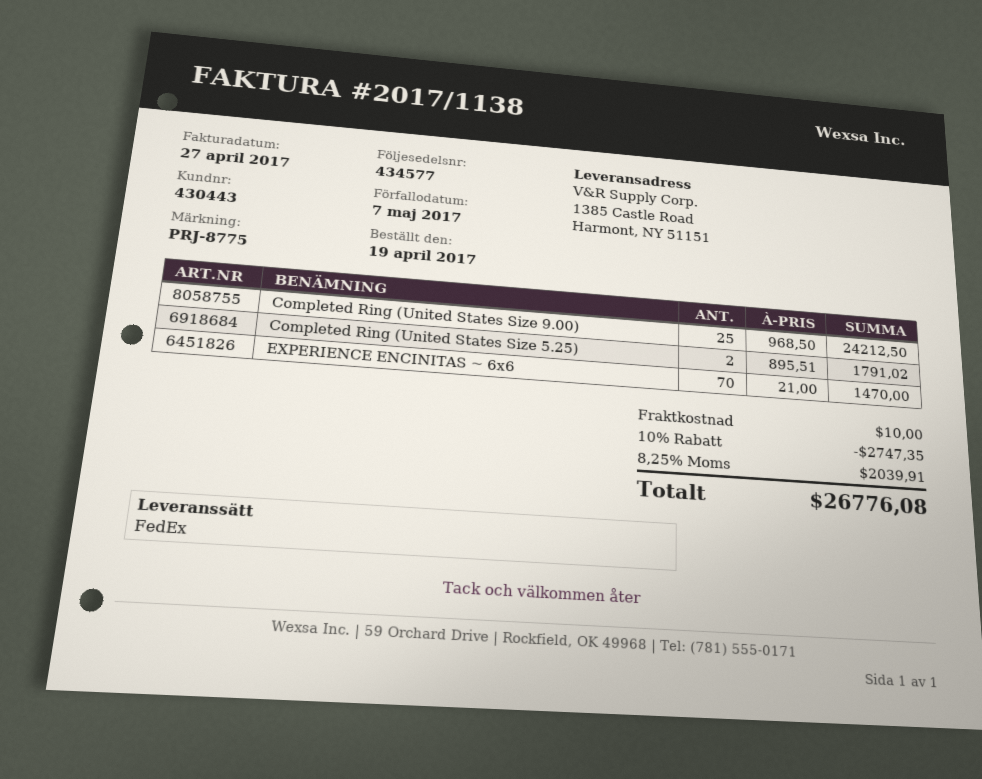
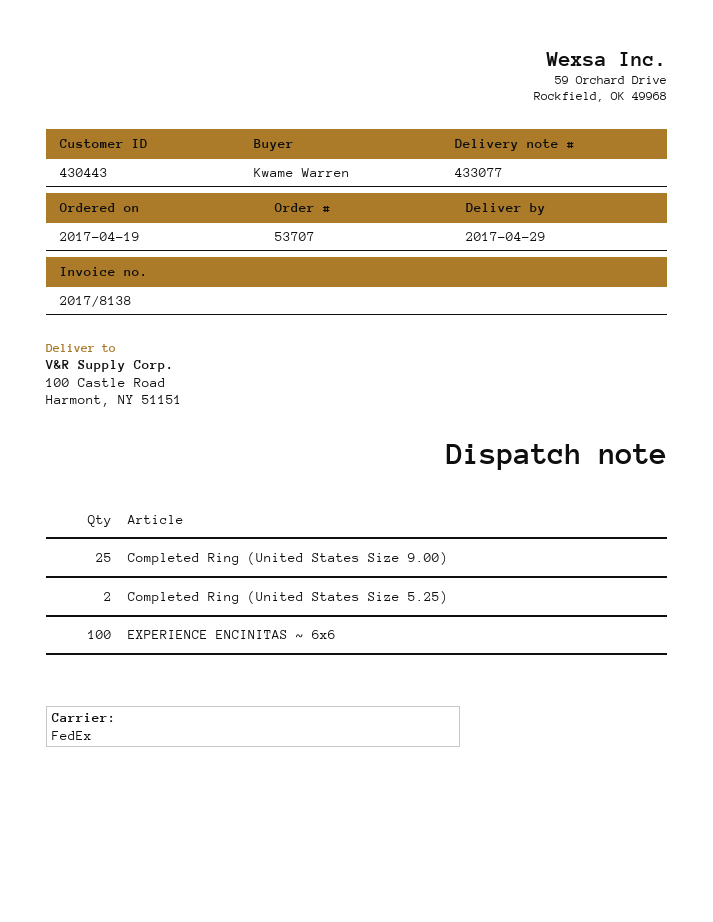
delivery note number: 434577 -> 433077
invoice number: 2017/1138 -> 2017/8138
ship to: 1385 Castle Road, Harmont, NY 51151 -> 100 Castle Road, Harmont, NY 51151
EXPERIENCE ENCINITAS ~ 6x6: 70 -> 100

